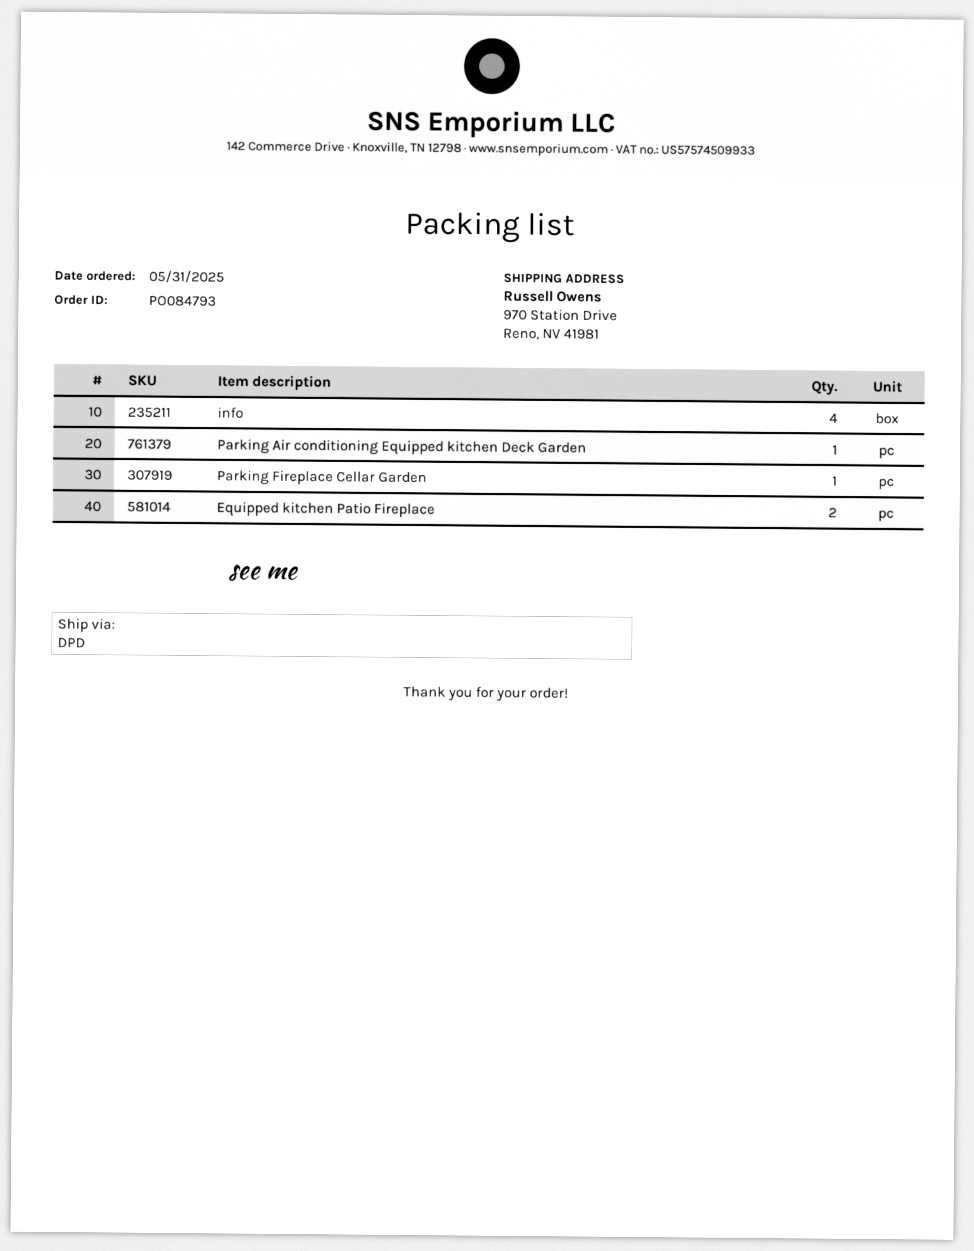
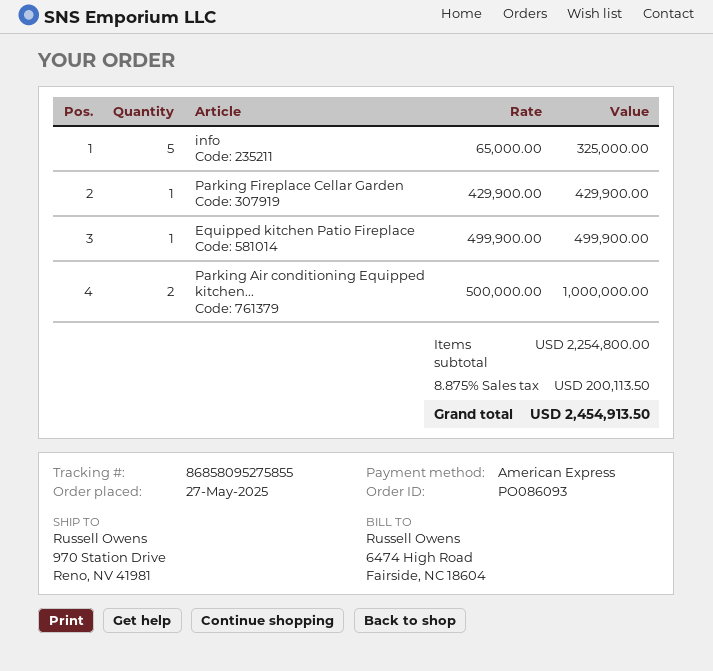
order number: PO084793 -> PO086093
order date: 2025-05-31 -> 2025-05-27
info: 4 -> 5
Parking Air conditioning Equipped kitchen Deck Garden: 1 -> 2
Equipped kitchen Patio Fireplace: 2 -> 1

